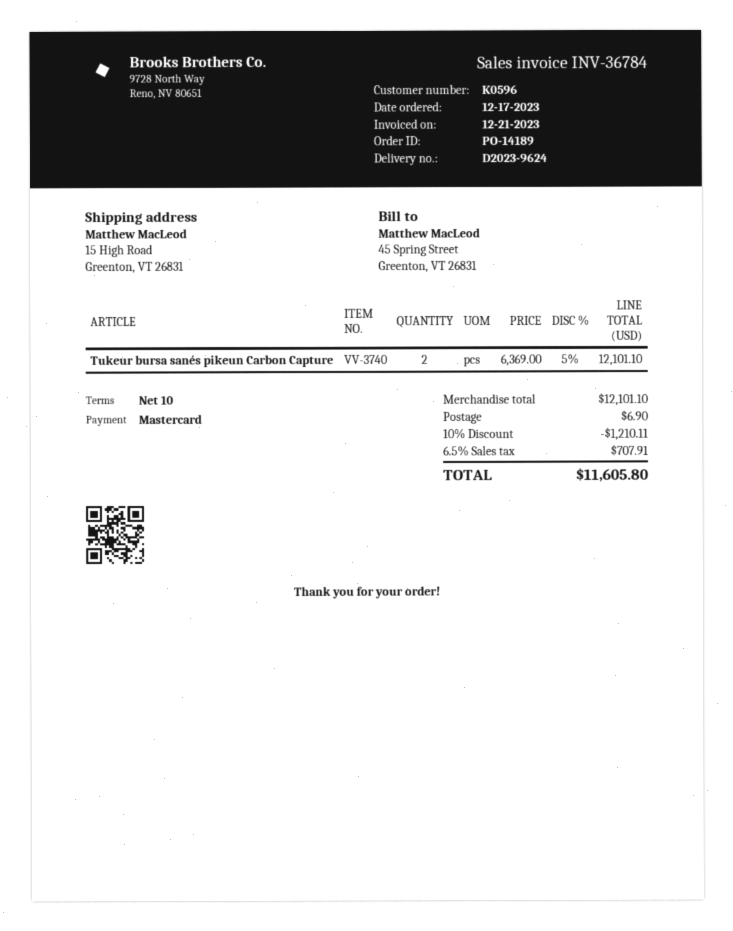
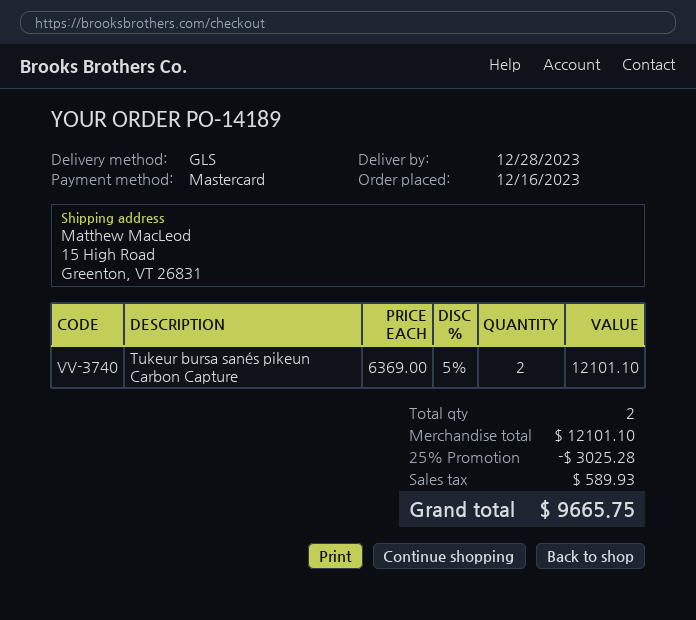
order date: 2023-12-17 -> 2023-12-16
discount: 10% = 1210.11 -> 25% = 3025.28
shipping: 6.90 -> none
tax: 707.91 -> 589.93
total: 11605.80 -> 9665.75

